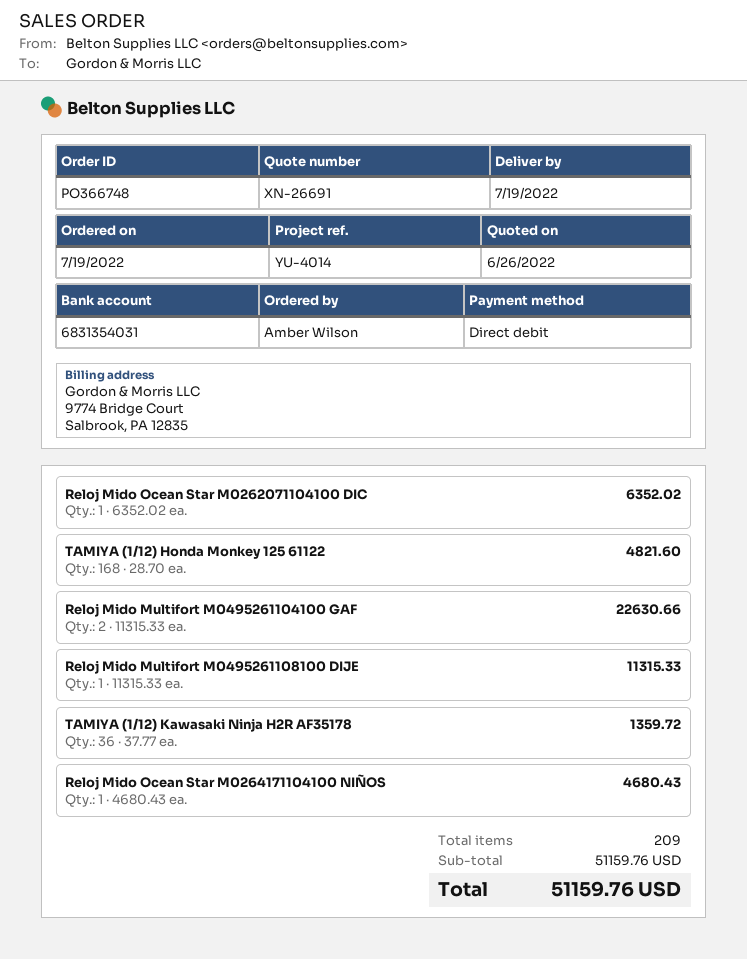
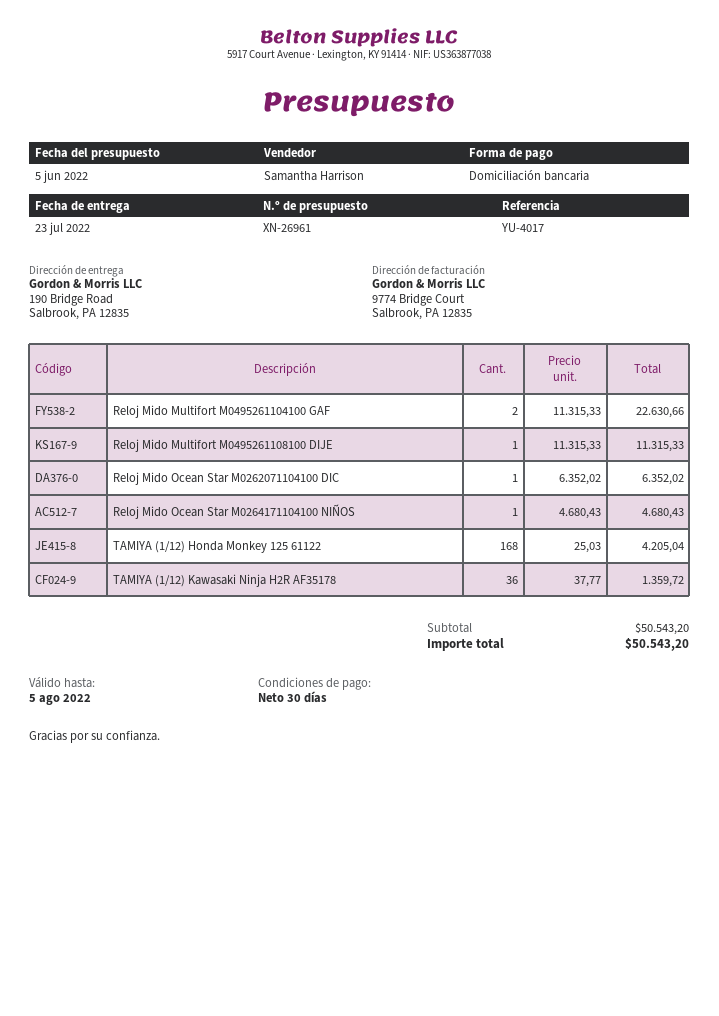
quote number: XN-26691 -> XN-26961
quote date: 2022-06-26 -> 2022-06-05
delivery date: 2022-07-19 -> 2022-07-23
reference: YU-4014 -> YU-4017
TAMIYA (1/12) Honda Monkey 125 61122: 168 x 28.70 = 4821.60 -> 168 x 25.03 = 4205.04
subtotal: 51159.76 -> 50543.20
total: 51159.76 -> 50543.20

